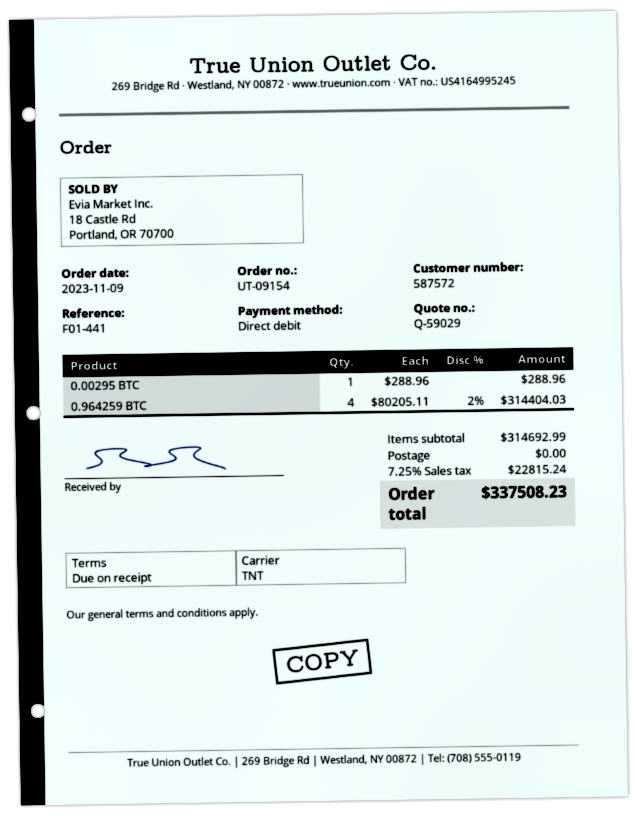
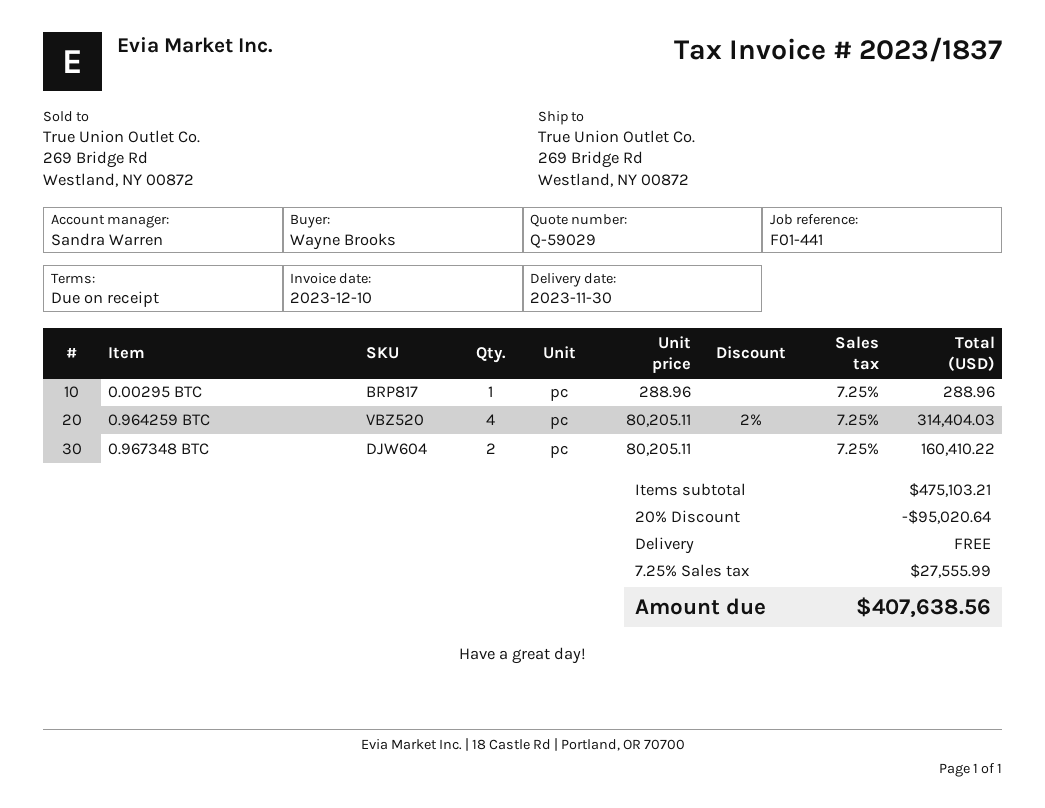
0.967348 BTC: none -> 2 x 80205.11 = 160410.22
subtotal: 314692.99 -> 475103.21
discount: none -> 20% = 95020.64
tax: 7.25% = 22815.24 -> 7.25% = 27555.99
total: 337508.23 -> 407638.56

